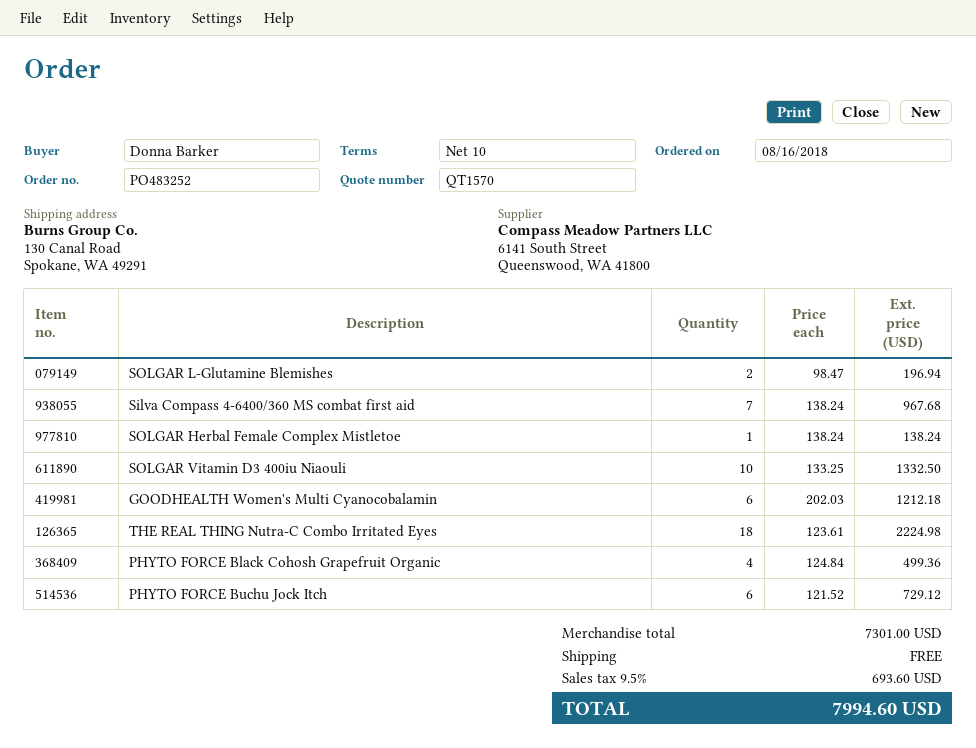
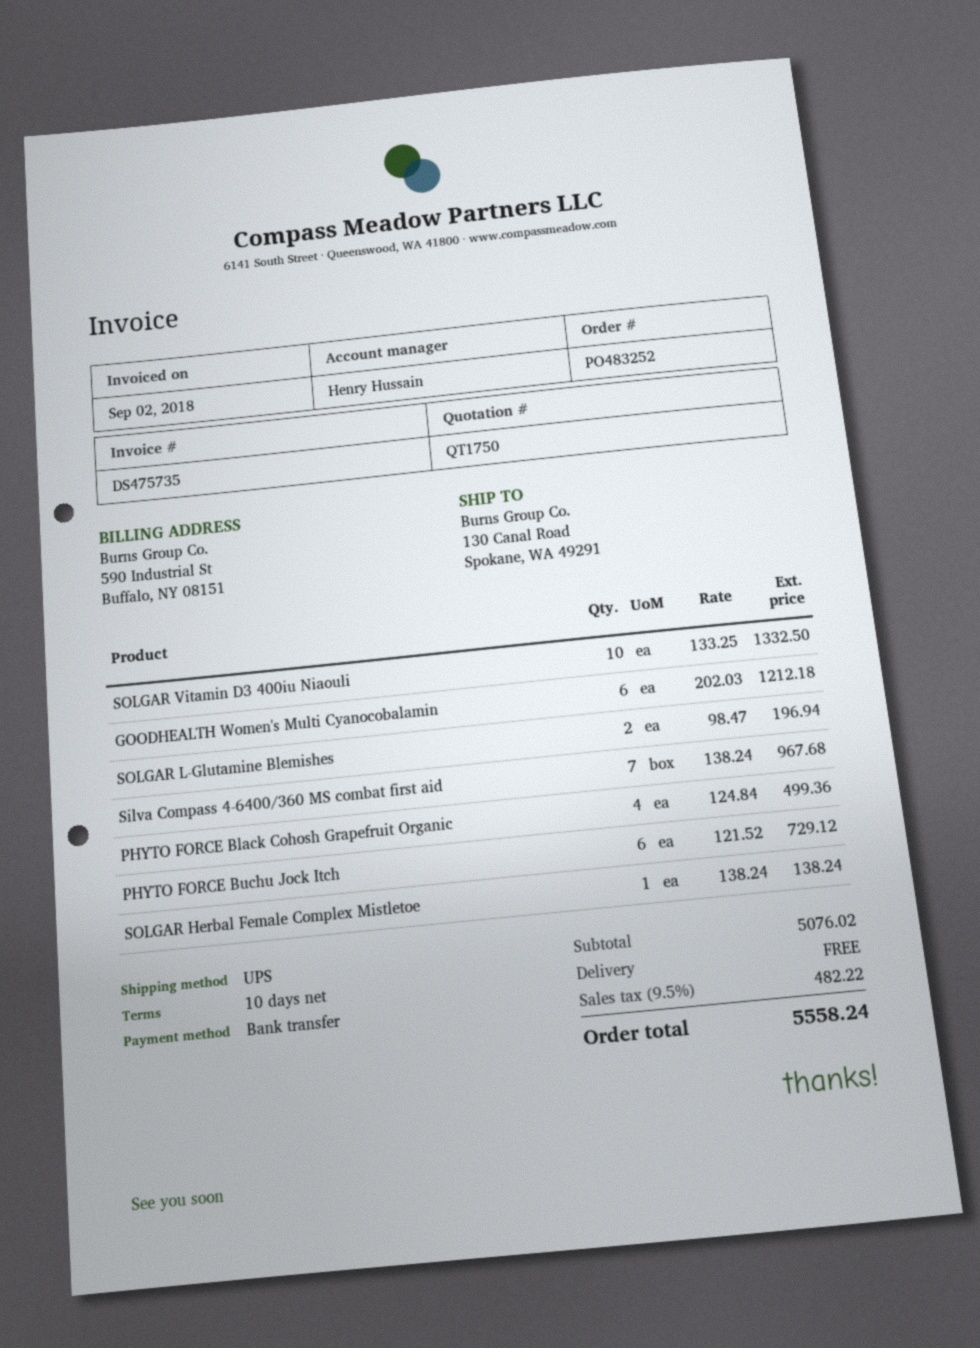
quote number: QT1570 -> QT1750
THE REAL THING Nutra-C Combo Irritated Eyes: 18 x 123.61 = 2224.98 -> none
subtotal: 7301.00 -> 5076.02
tax: 9.5% = 693.60 -> 9.5% = 482.22
total: 7994.60 -> 5558.24

